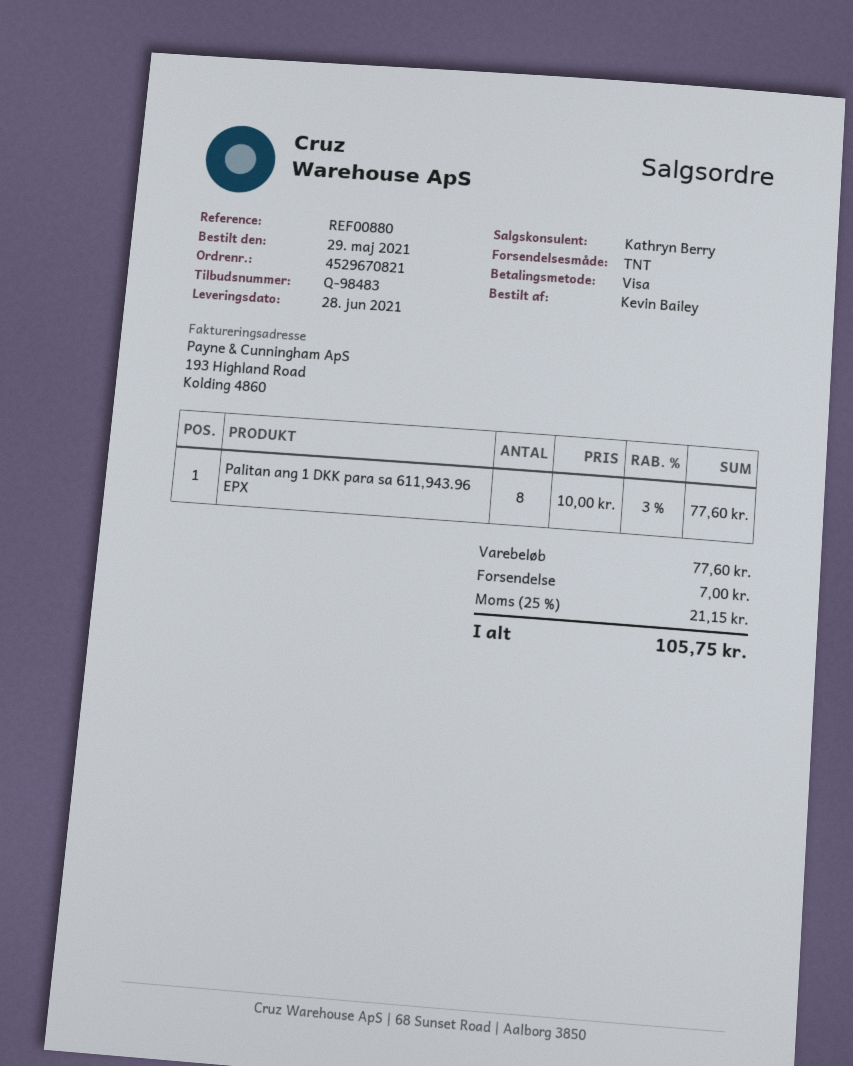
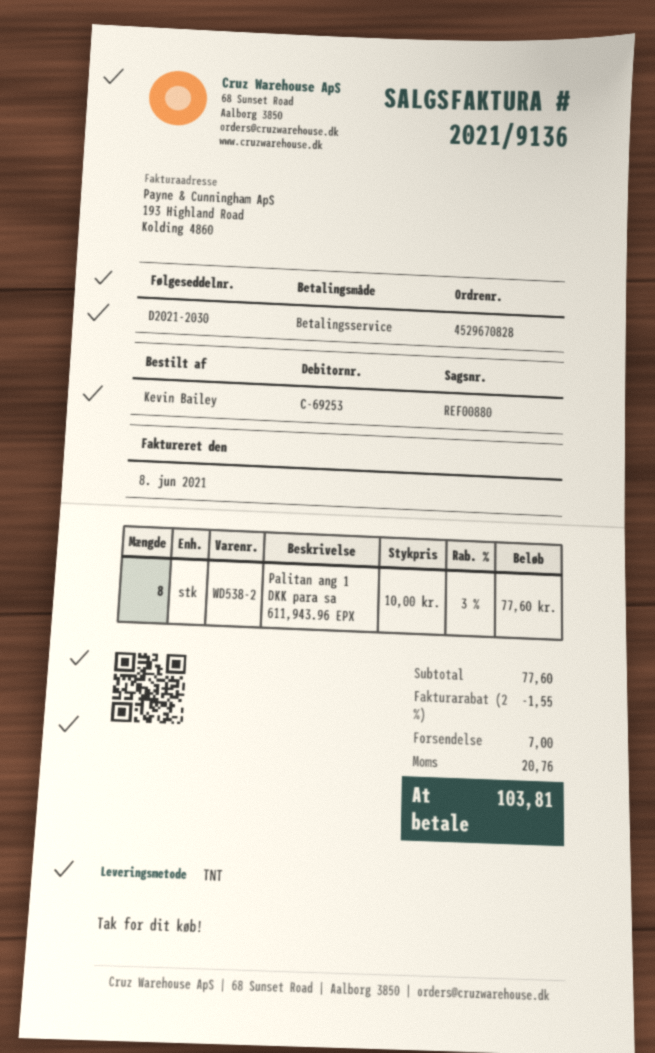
order number: 4529670821 -> 4529670828
payment method: Visa -> direct debit
discount: none -> 2% = 1.55
tax: 21.15 -> 20.76
total: 105.75 -> 103.81

